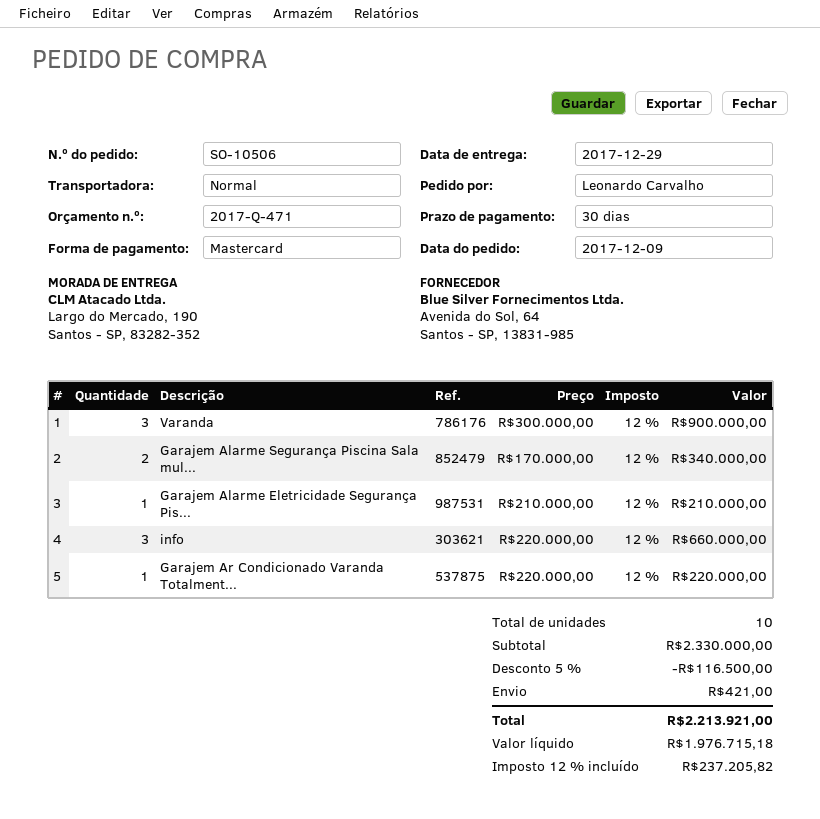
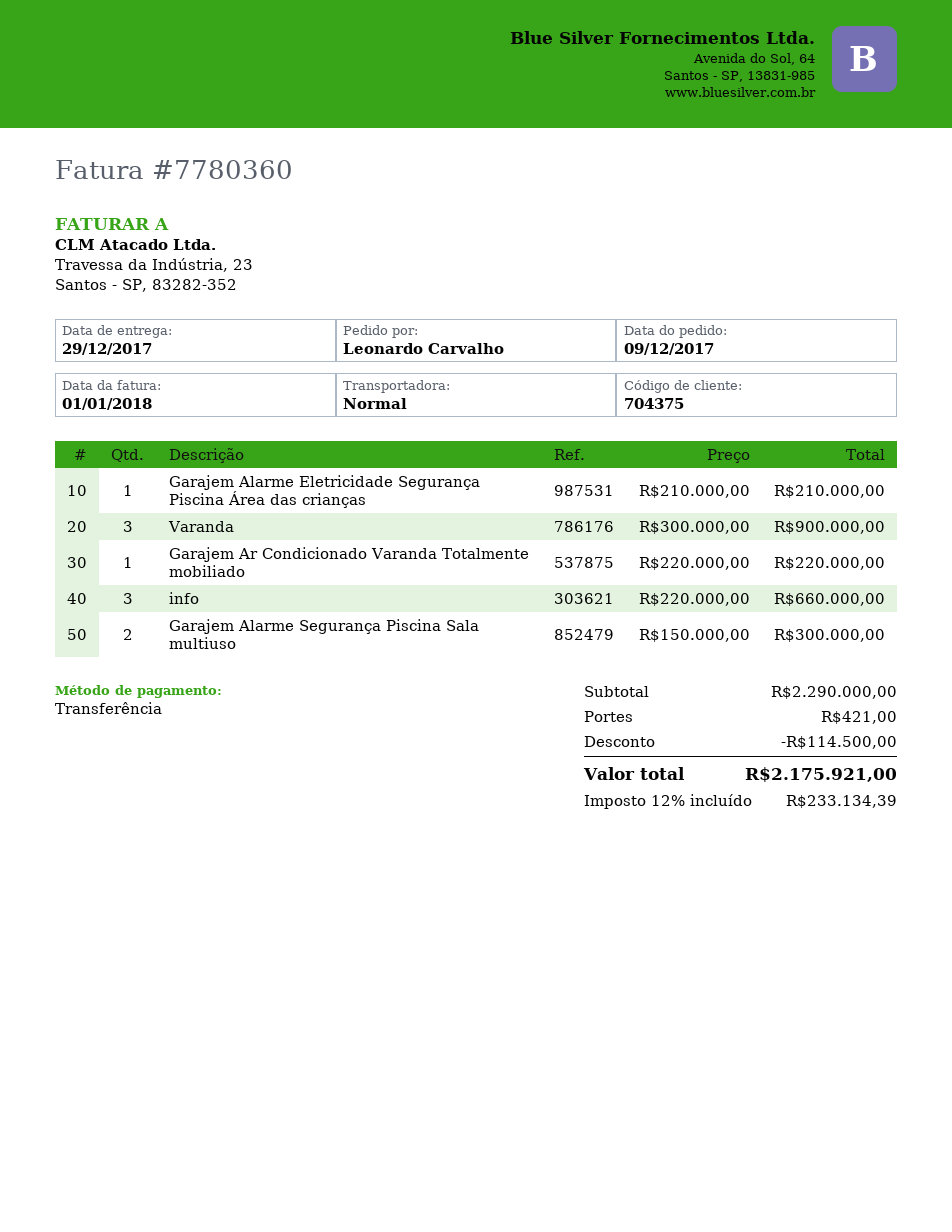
payment method: Mastercard -> bank transfer
Garajem Alarme Segurança Piscina Sala mul...: 2 x 170000.00 = 340000.00 -> 2 x 150000.00 = 300000.00
subtotal: 2330000.00 -> 2290000.00
discount: 116500.00 -> 114500.00
tax: 12% = 237205.82 -> 12% = 233134.39
total: 2213921.00 -> 2175921.00

